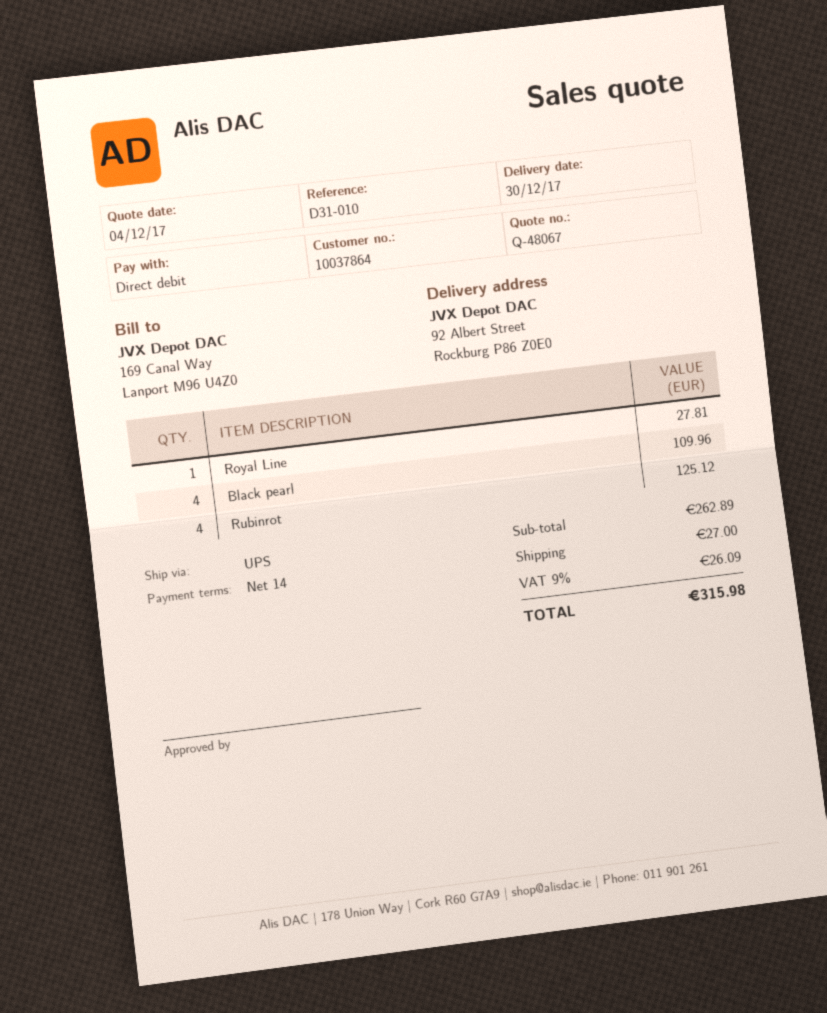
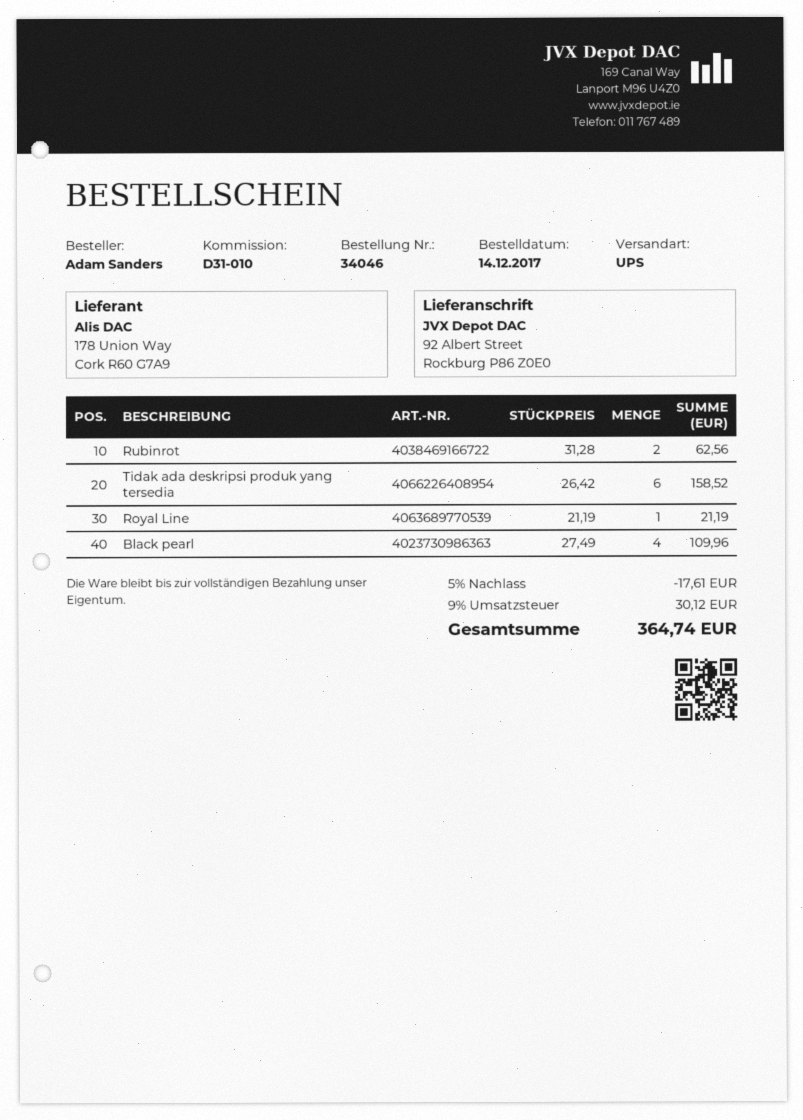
Royal Line: 1 for 27.81 -> 1 for 21.19
Rubinrot: 4 for 125.12 -> 2 for 62.56
Tidak ada deskripsi produk yang tersedia: none -> 6 for 158.52
discount: none -> 5% = 17.61
shipping: 27.00 -> none
tax: 9% = 26.09 -> 9% = 30.12
total: 315.98 -> 364.74

